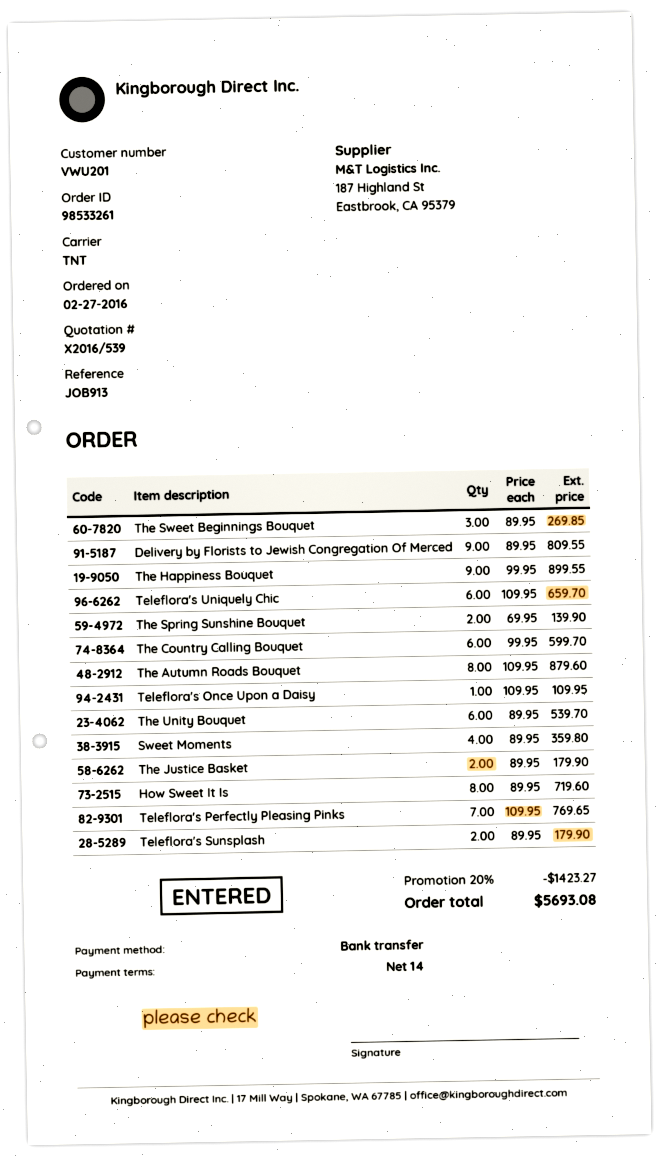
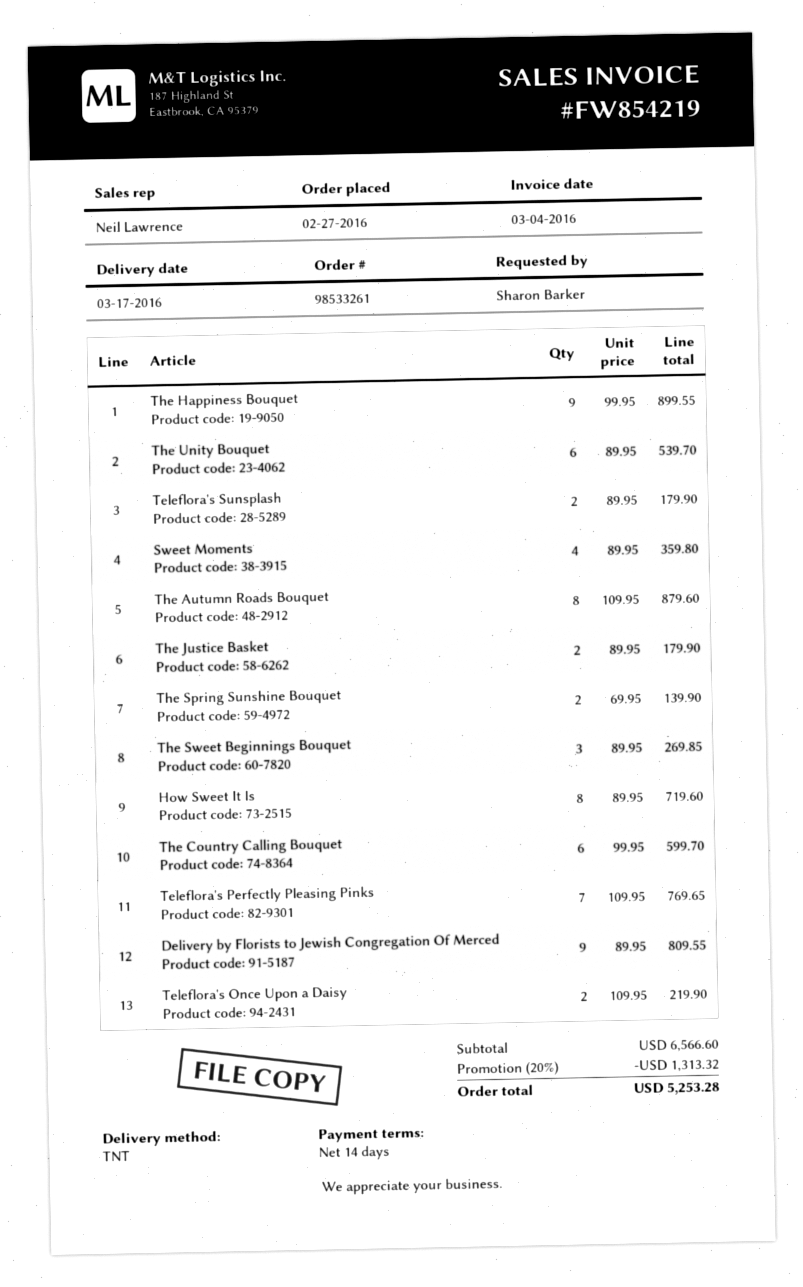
Teleflora's Uniquely Chic: 6 x 109.95 = 659.70 -> none
Teleflora's Once Upon a Daisy: 1 x 109.95 = 109.95 -> 2 x 109.95 = 219.90
discount: 20% = 1423.27 -> 20% = 1313.32
total: 5693.08 -> 5253.28

